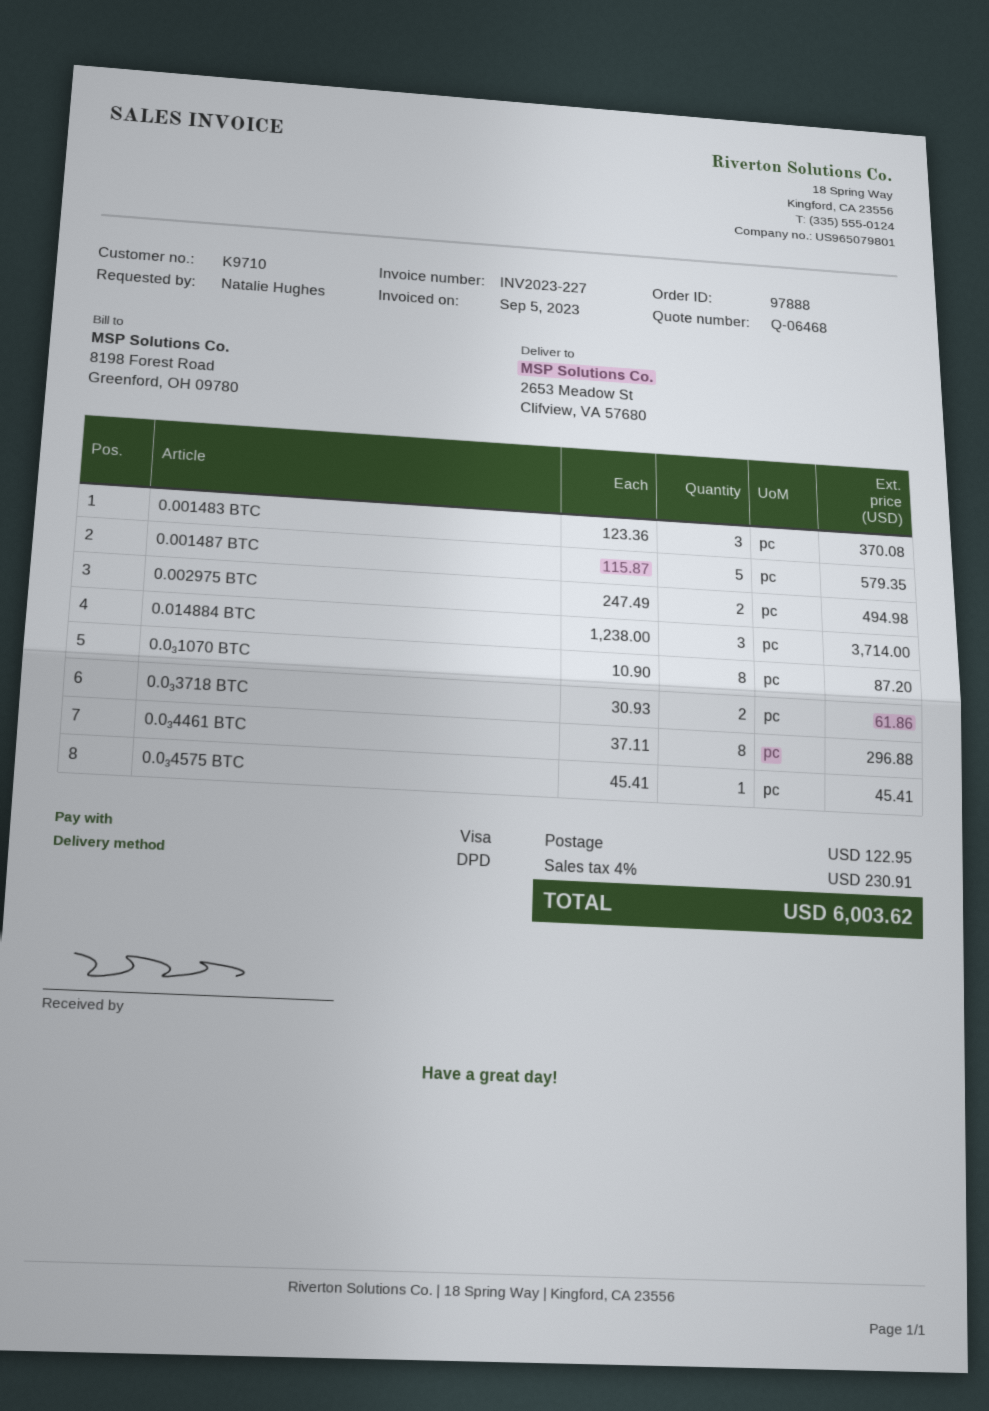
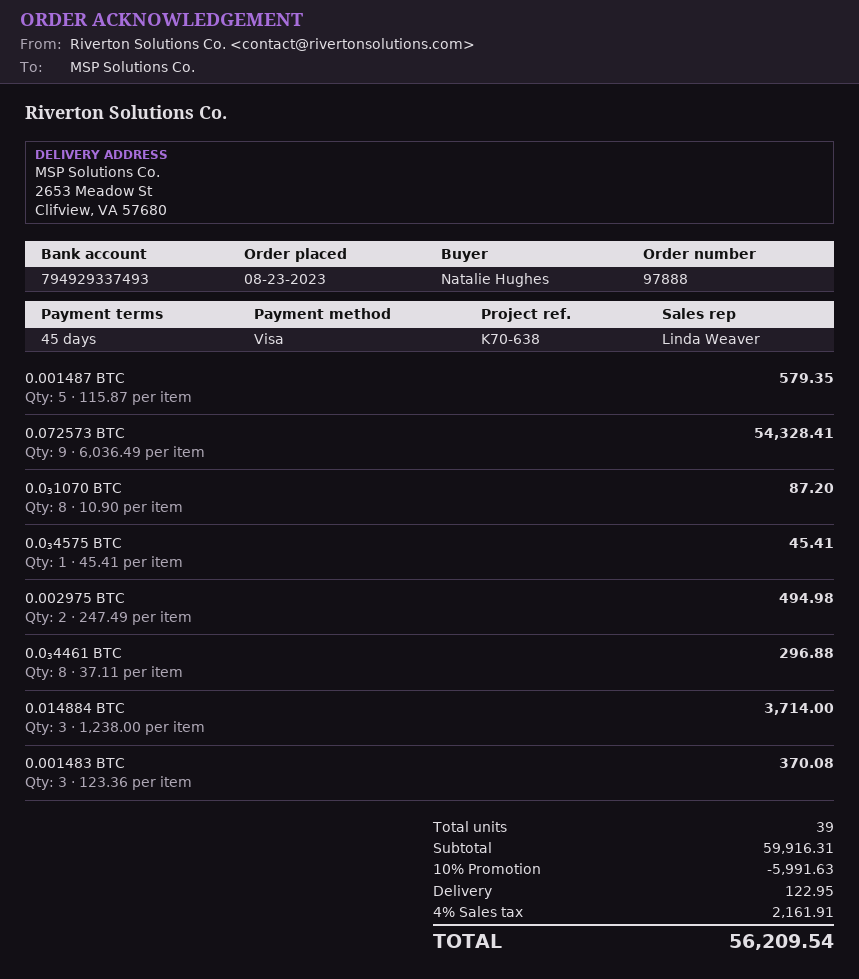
0.0₃3718 BTC: 2 x 30.93 = 61.86 -> none
0.072573 BTC: none -> 9 x 6036.49 = 54328.41
discount: none -> 10% = 5991.63
tax: 4% = 230.91 -> 4% = 2161.91
total: 6003.62 -> 56209.54

